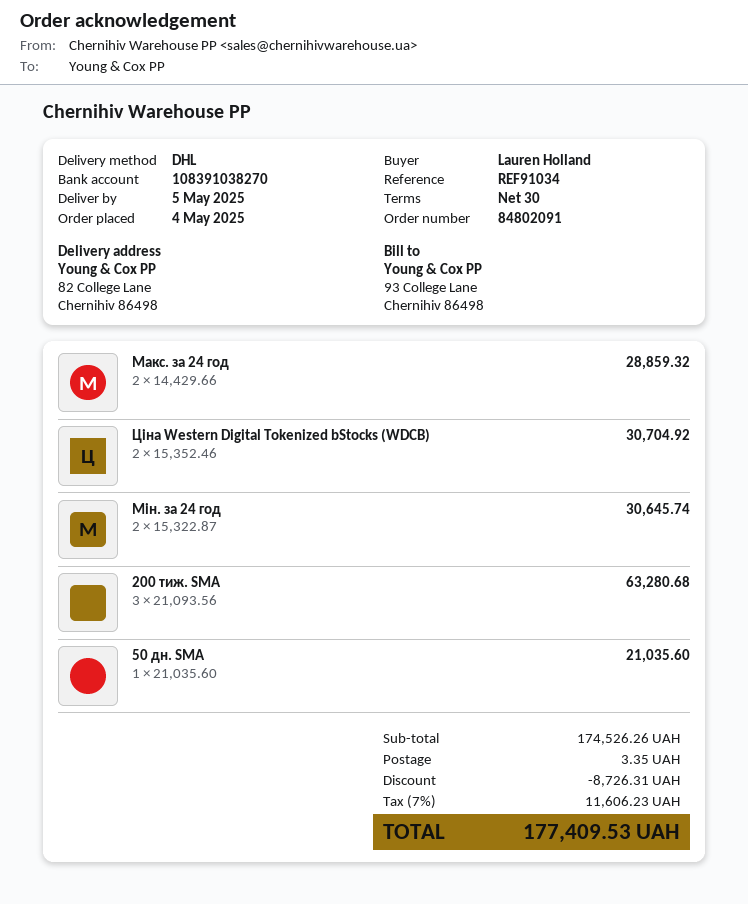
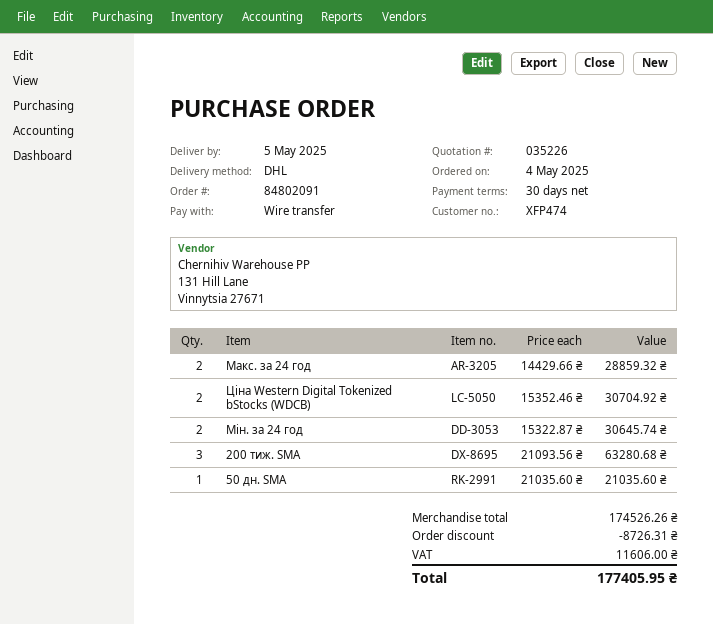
shipping: 3.35 -> none
tax: 11606.23 -> 11606.00
total: 177409.53 -> 177405.95

